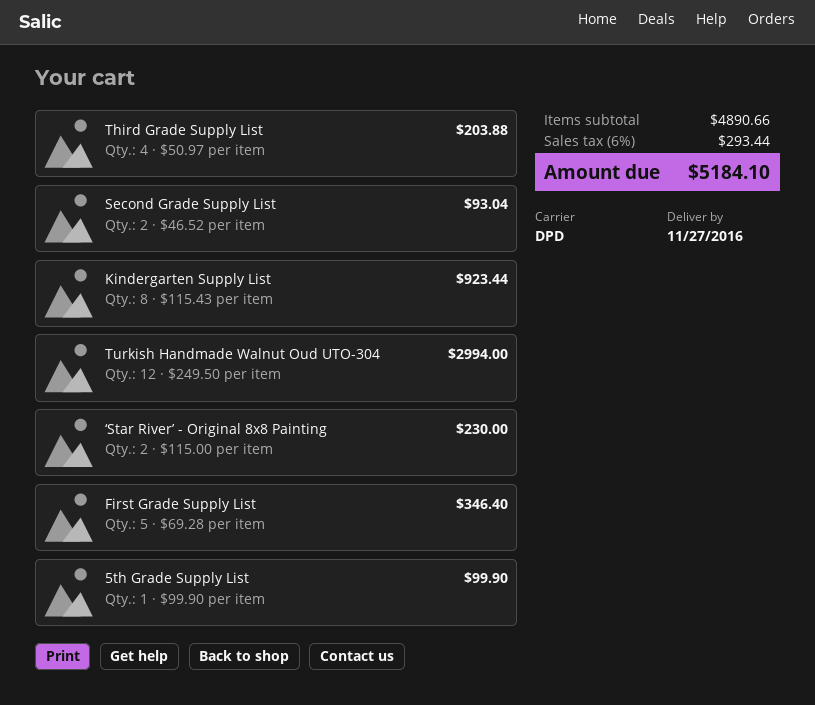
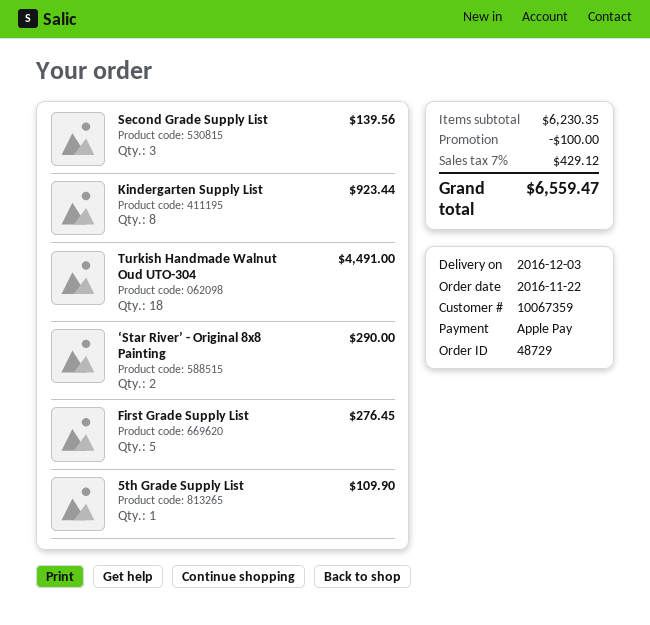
delivery date: 2016-11-27 -> 2016-12-03
Third Grade Supply List: 4 for 203.88 -> none
Second Grade Supply List: 2 for 93.04 -> 3 for 139.56
Turkish Handmade Walnut Oud UTO-304: 12 for 2994.00 -> 18 for 4491.00
‘Star River’ - Original 8x8 Painting: 2 for 230.00 -> 2 for 290.00
First Grade Supply List: 5 for 346.40 -> 5 for 276.45
5th Grade Supply List: 1 for 99.90 -> 1 for 109.90
subtotal: 4890.66 -> 6230.35
discount: none -> 100.00
tax: 6% = 293.44 -> 7% = 429.12
total: 5184.10 -> 6559.47

